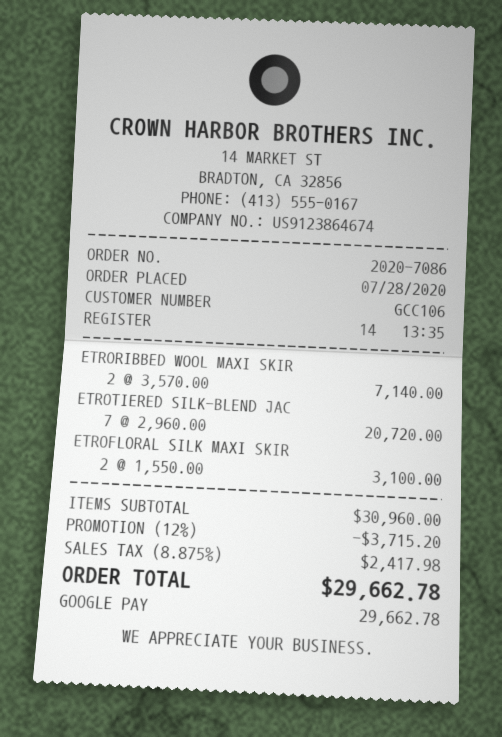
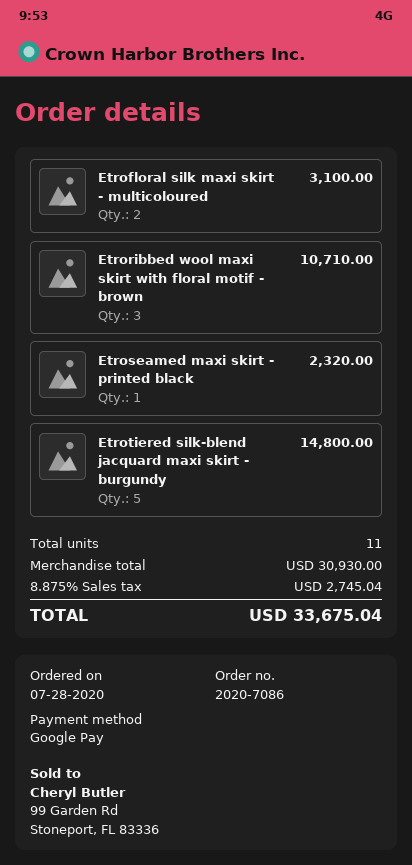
ETRORIBBED WOOL MAXI SKIR: 2 for 7140.00 -> 3 for 10710.00
ETROTIERED SILK-BLEND JAC: 7 for 20720.00 -> 5 for 14800.00
Etroseamed maxi skirt - printed black: none -> 1 for 2320.00
subtotal: 30960.00 -> 30930.00
discount: 12% = 3715.20 -> none
tax: 8.875% = 2417.98 -> 8.875% = 2745.04
total: 29662.78 -> 33675.04

